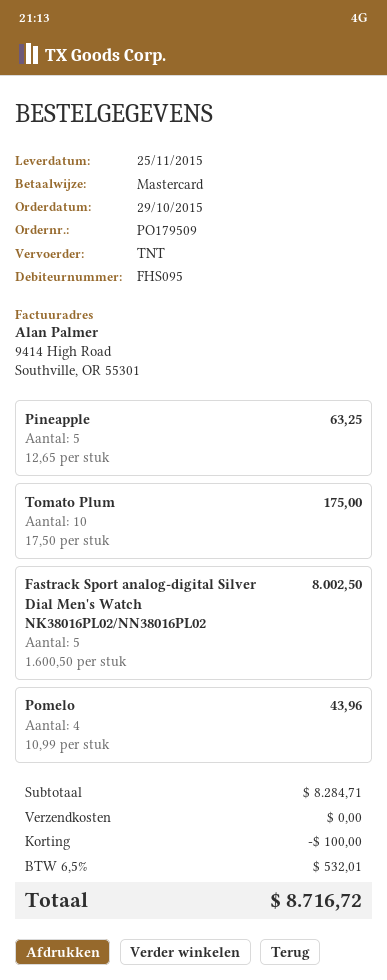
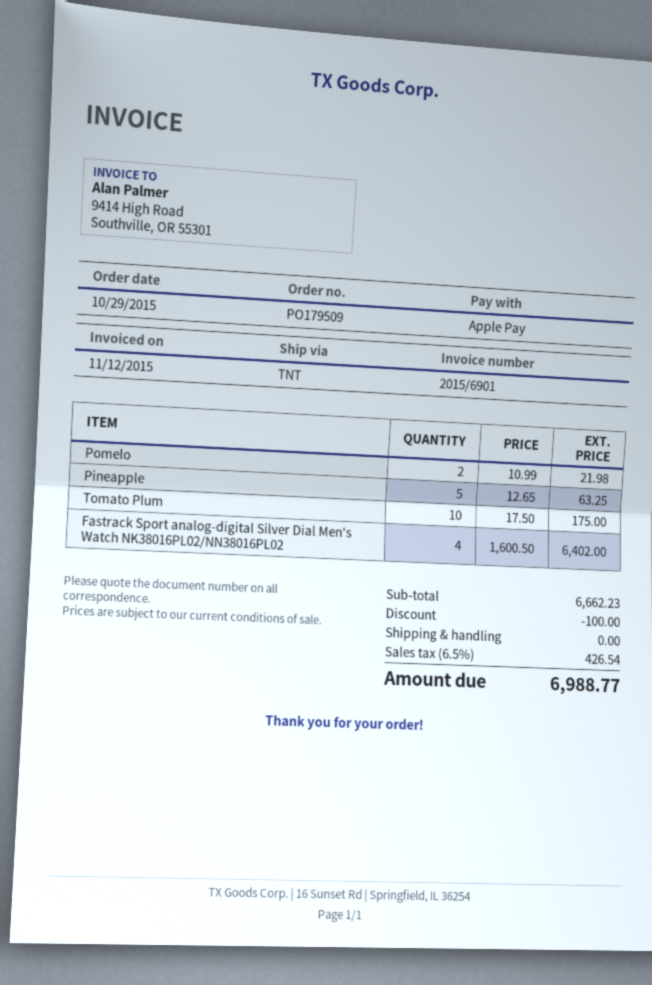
payment method: Mastercard -> Apple Pay
Fastrack Sport analog-digital Silver Dial Men's Watch NK38016PL02/NN38016PL02: 5 x 1600.50 = 8002.50 -> 4 x 1600.50 = 6402.00
Pomelo: 4 x 10.99 = 43.96 -> 2 x 10.99 = 21.98
subtotal: 8284.71 -> 6662.23
tax: 6.5% = 532.01 -> 6.5% = 426.54
total: 8716.72 -> 6988.77

